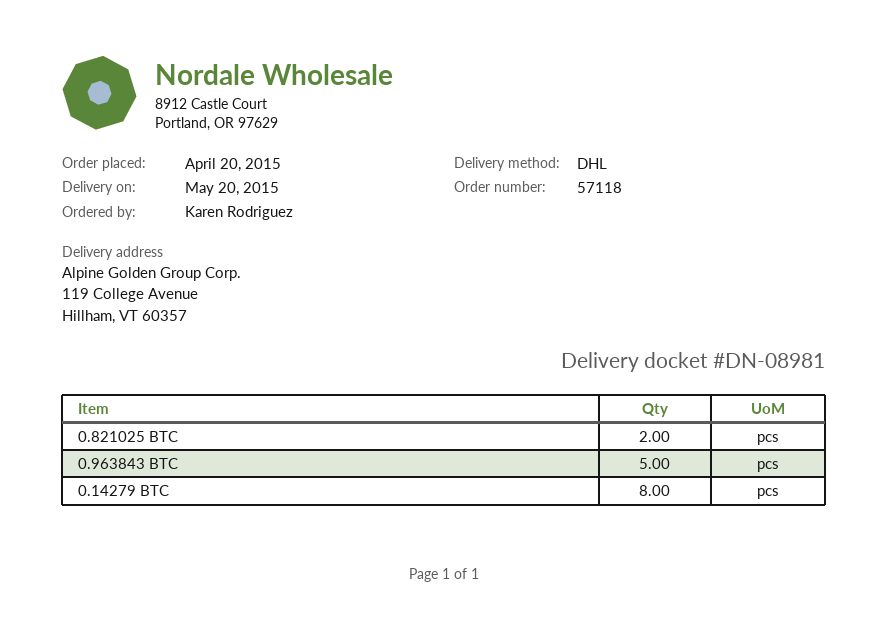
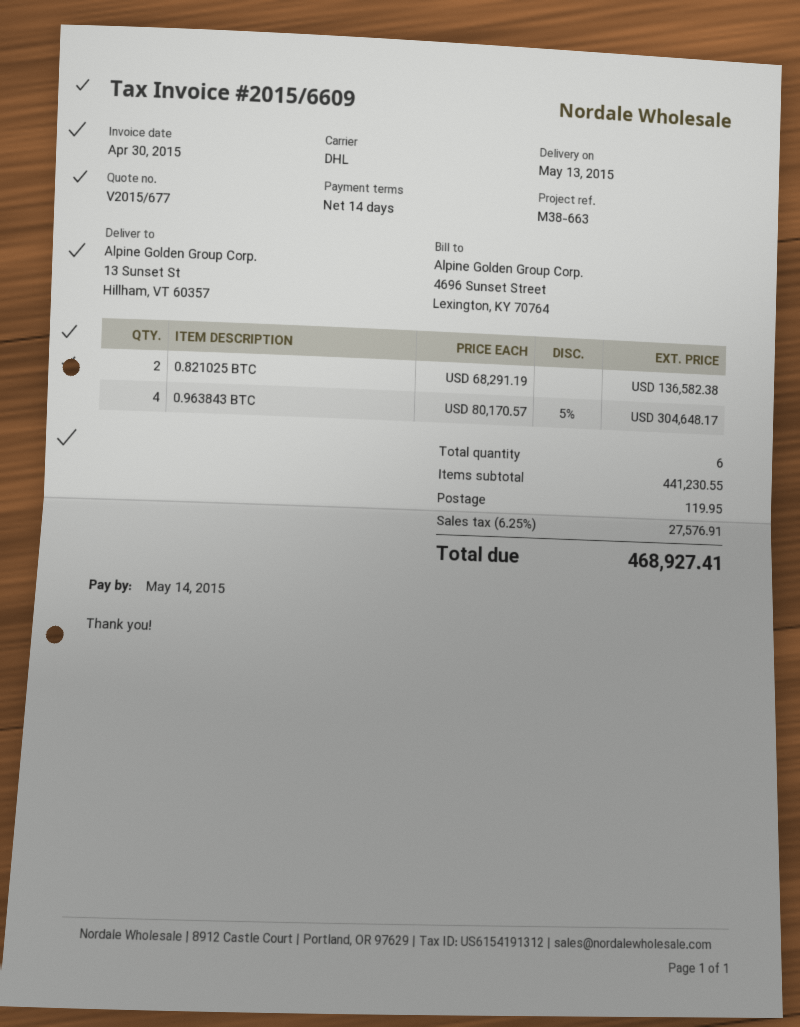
delivery date: 2015-05-20 -> 2015-05-13
ship to: 119 College Avenue, Hillham, VT 60357 -> 13 Sunset St, Hillham, VT 60357
0.963843 BTC: 5 -> 4
0.14279 BTC: 8 -> none

